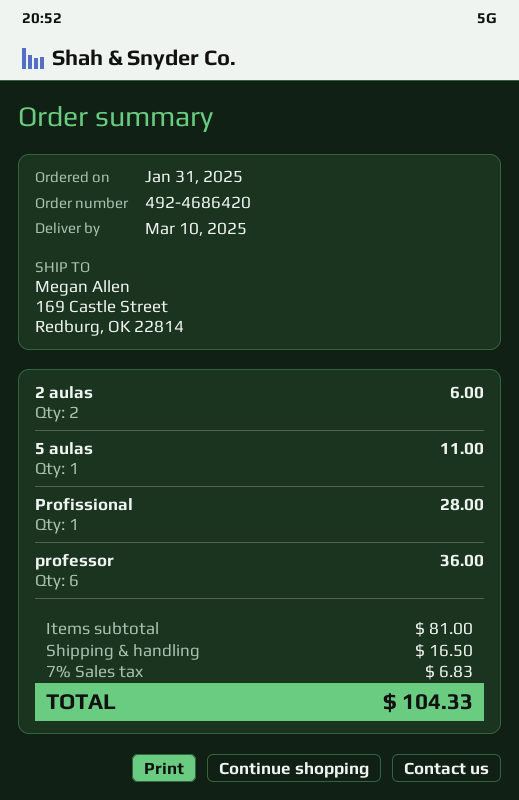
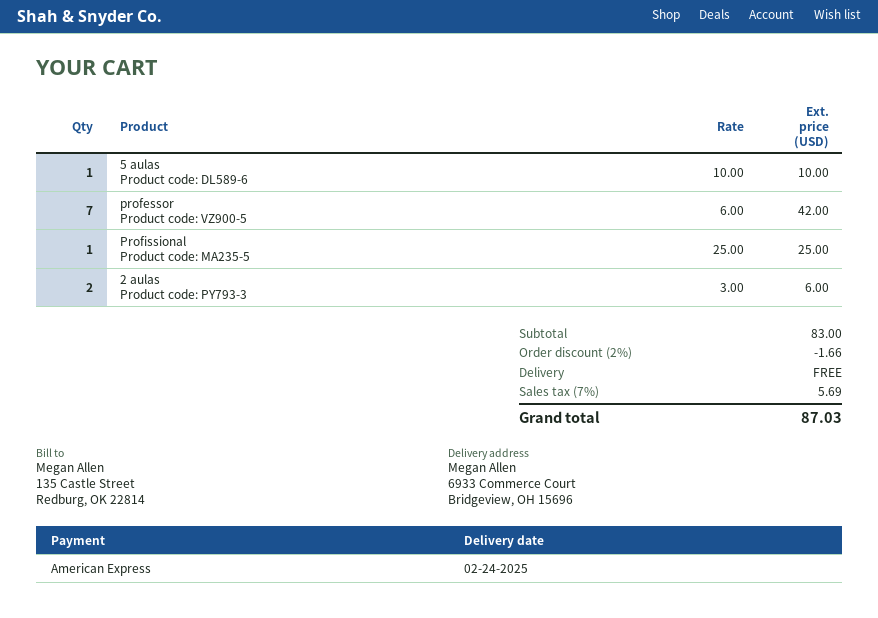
delivery date: 2025-03-10 -> 2025-02-24
ship to: 169 Castle Street, Redburg, OK 22814 -> 6933 Commerce Court, Bridgeview, OH 15696
5 aulas: 1 for 11.00 -> 1 for 10.00
Profissional: 1 for 28.00 -> 1 for 25.00
professor: 6 for 36.00 -> 7 for 42.00
subtotal: 81.00 -> 83.00
discount: none -> 2% = 1.66
shipping: 16.50 -> 0.00
tax: 7% = 6.83 -> 7% = 5.69
total: 104.33 -> 87.03

